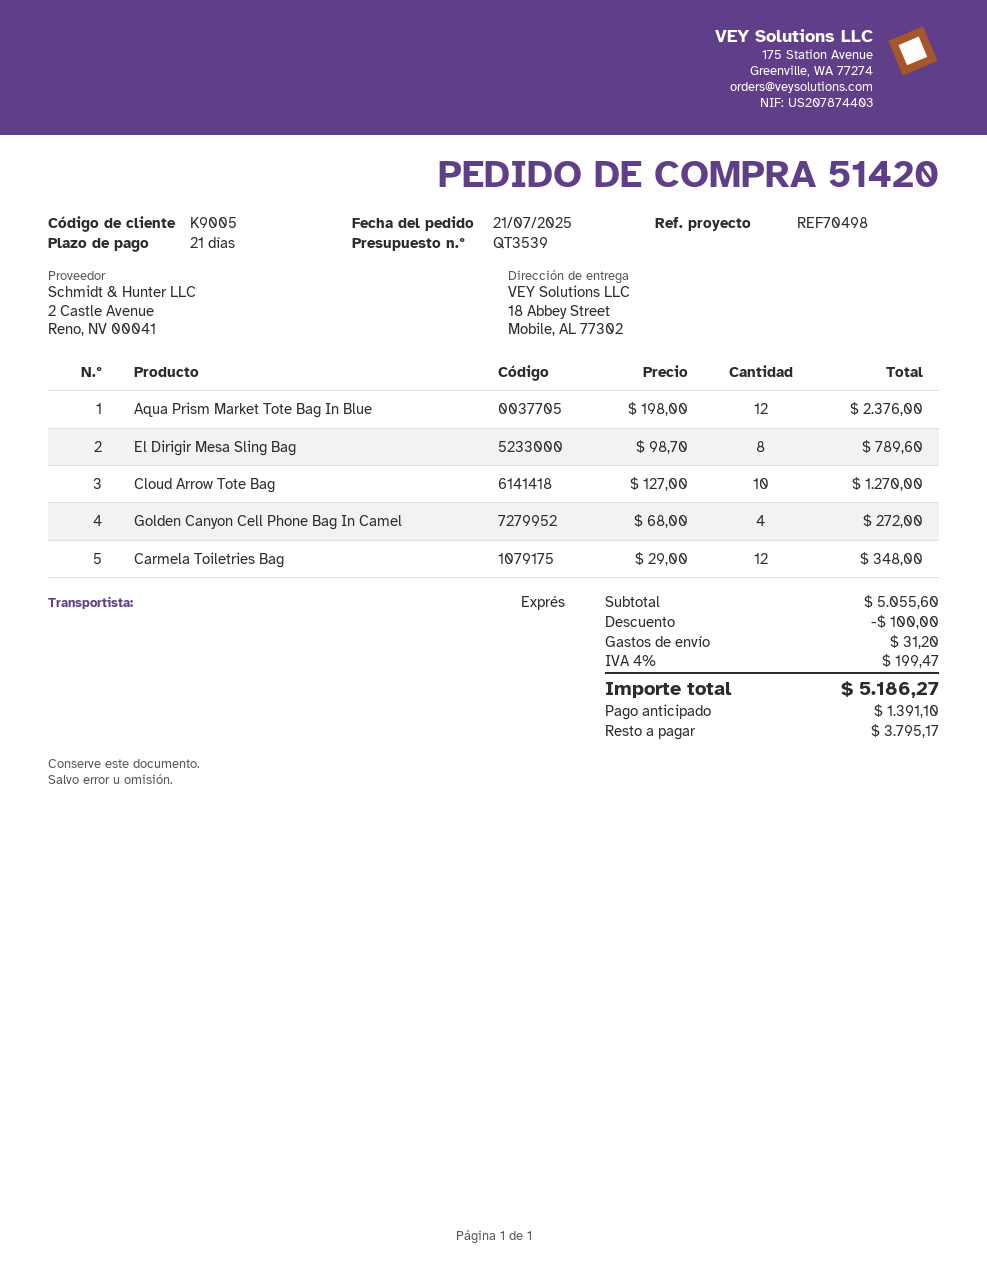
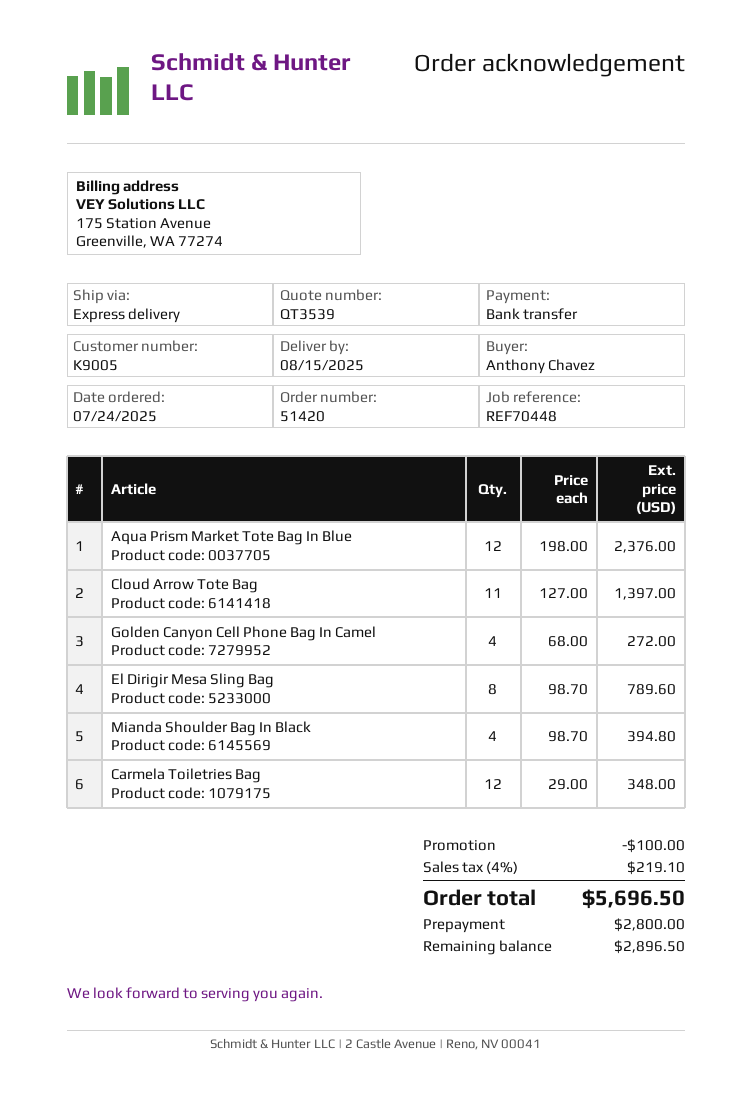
order date: 2025-07-21 -> 2025-07-24
reference: REF70498 -> REF70448
Cloud Arrow Tote Bag: 10 x 127.00 = 1270.00 -> 11 x 127.00 = 1397.00
Mianda Shoulder Bag In Black: none -> 4 x 98.70 = 394.80
shipping: 31.20 -> none
tax: 4% = 199.47 -> 4% = 219.10
total: 5186.27 -> 5696.50
deposit: 1391.10 -> 2800.00
balance: 3795.17 -> 2896.50

